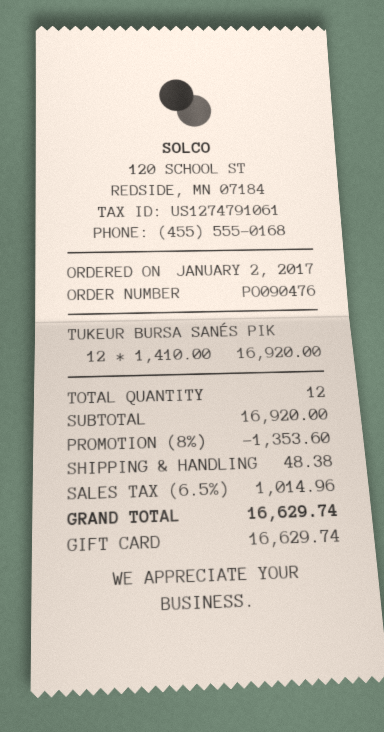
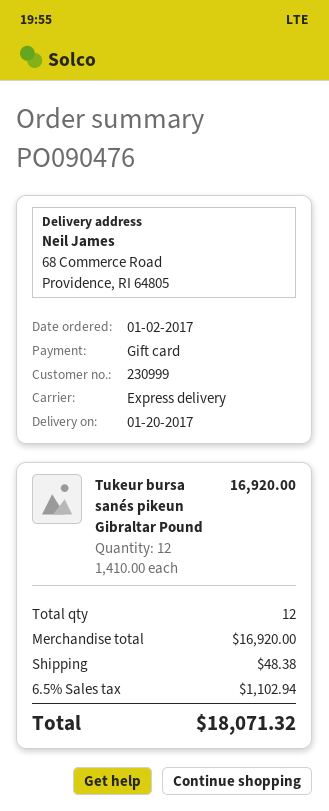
discount: 8% = 1353.60 -> none
tax: 6.5% = 1014.96 -> 6.5% = 1102.94
total: 16629.74 -> 18071.32

